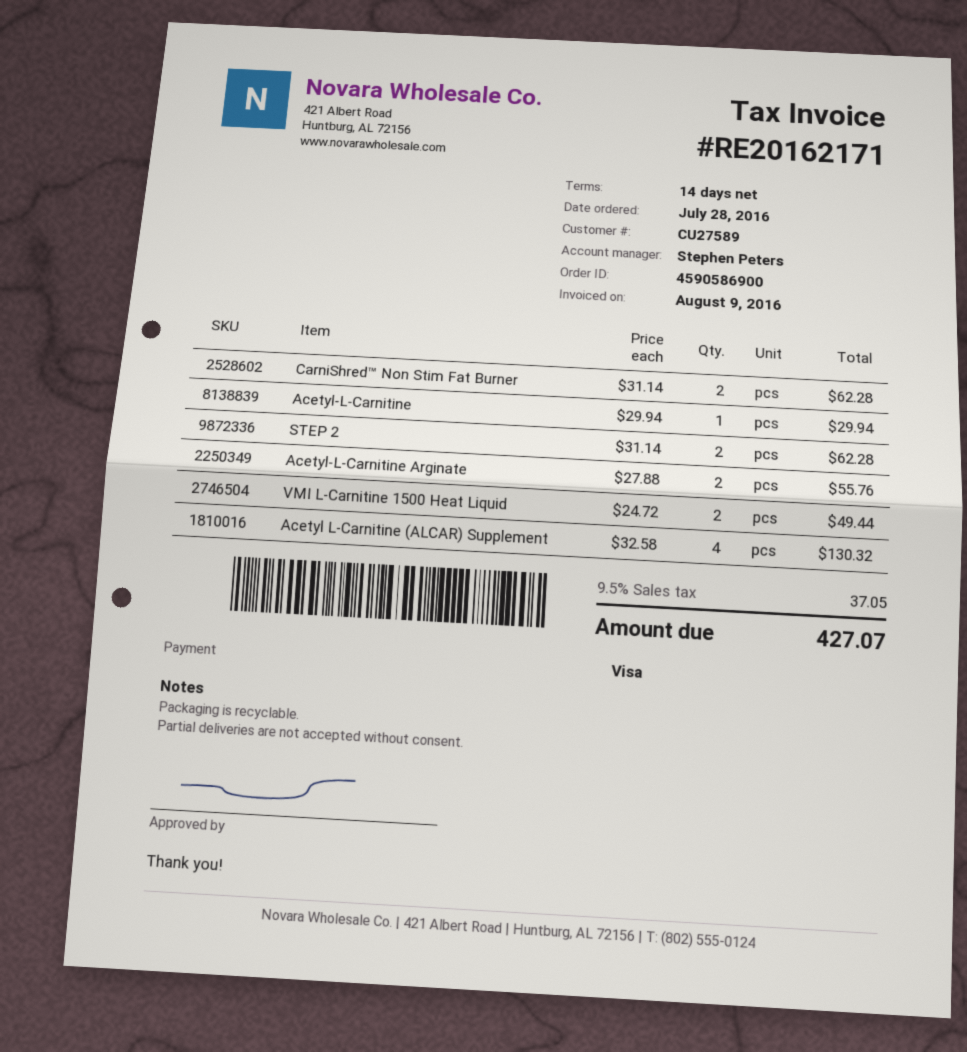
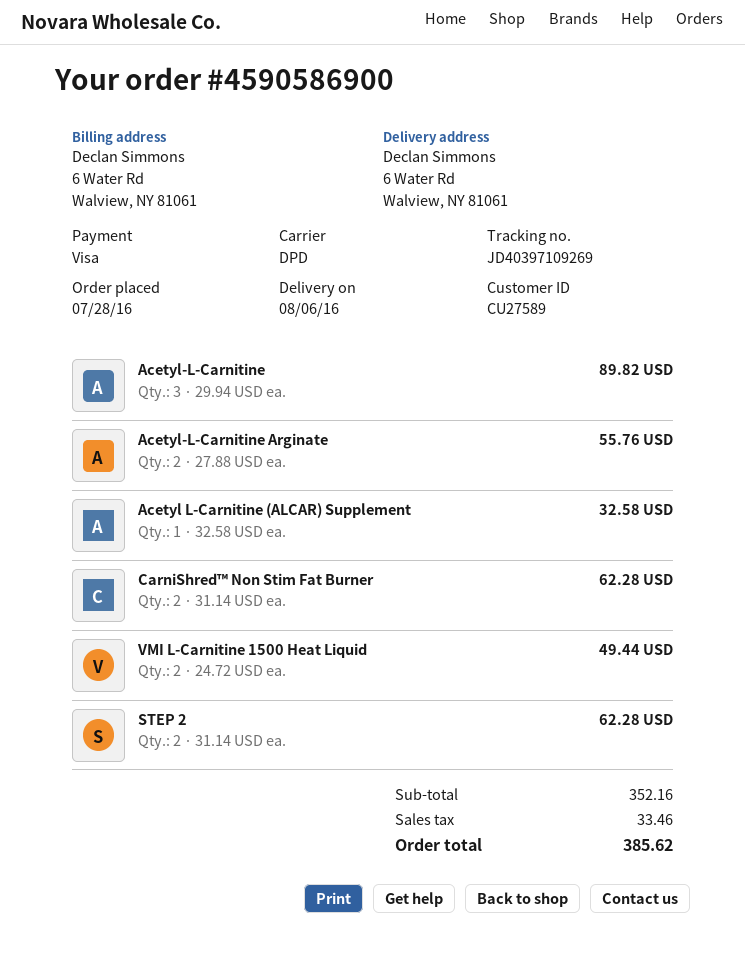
Acetyl-L-Carnitine: 1 x 29.94 = 29.94 -> 3 x 29.94 = 89.82
Acetyl L-Carnitine (ALCAR) Supplement: 4 x 32.58 = 130.32 -> 1 x 32.58 = 32.58
tax: 37.05 -> 33.46
total: 427.07 -> 385.62

